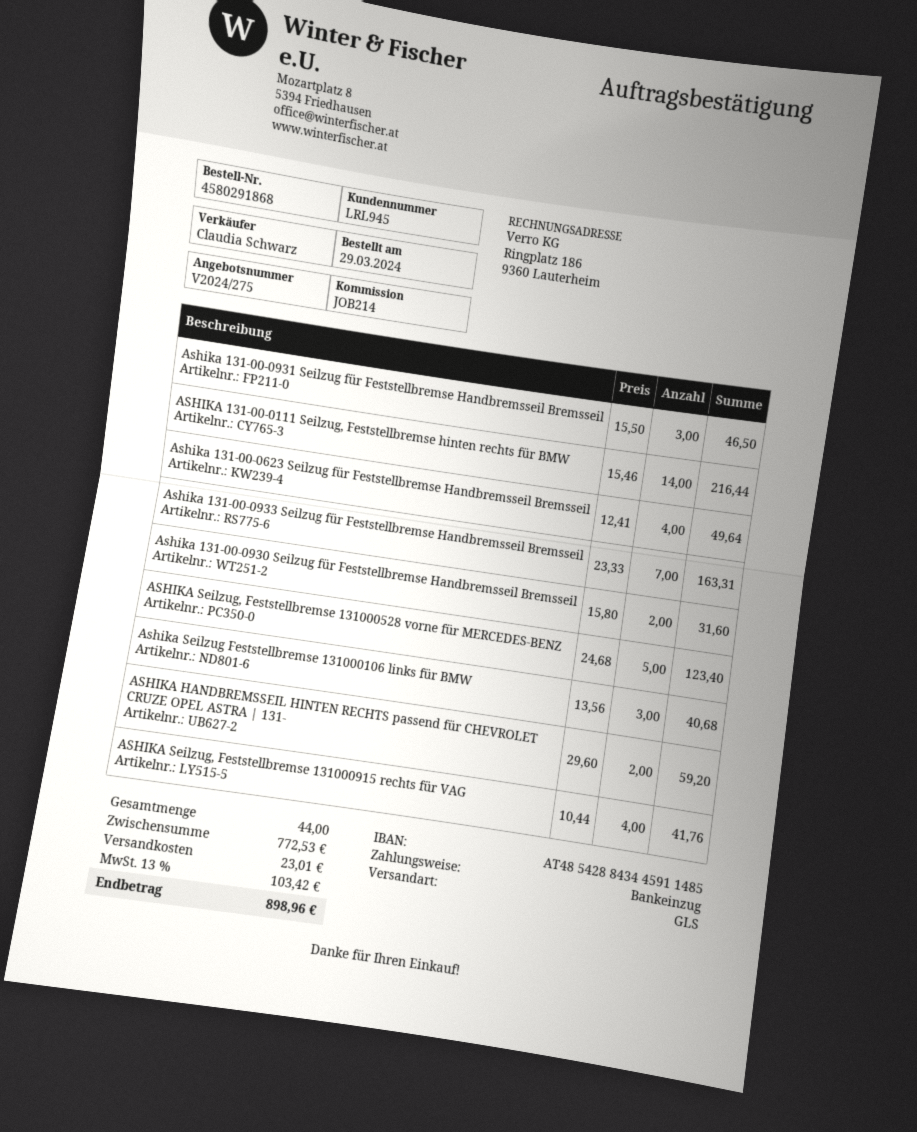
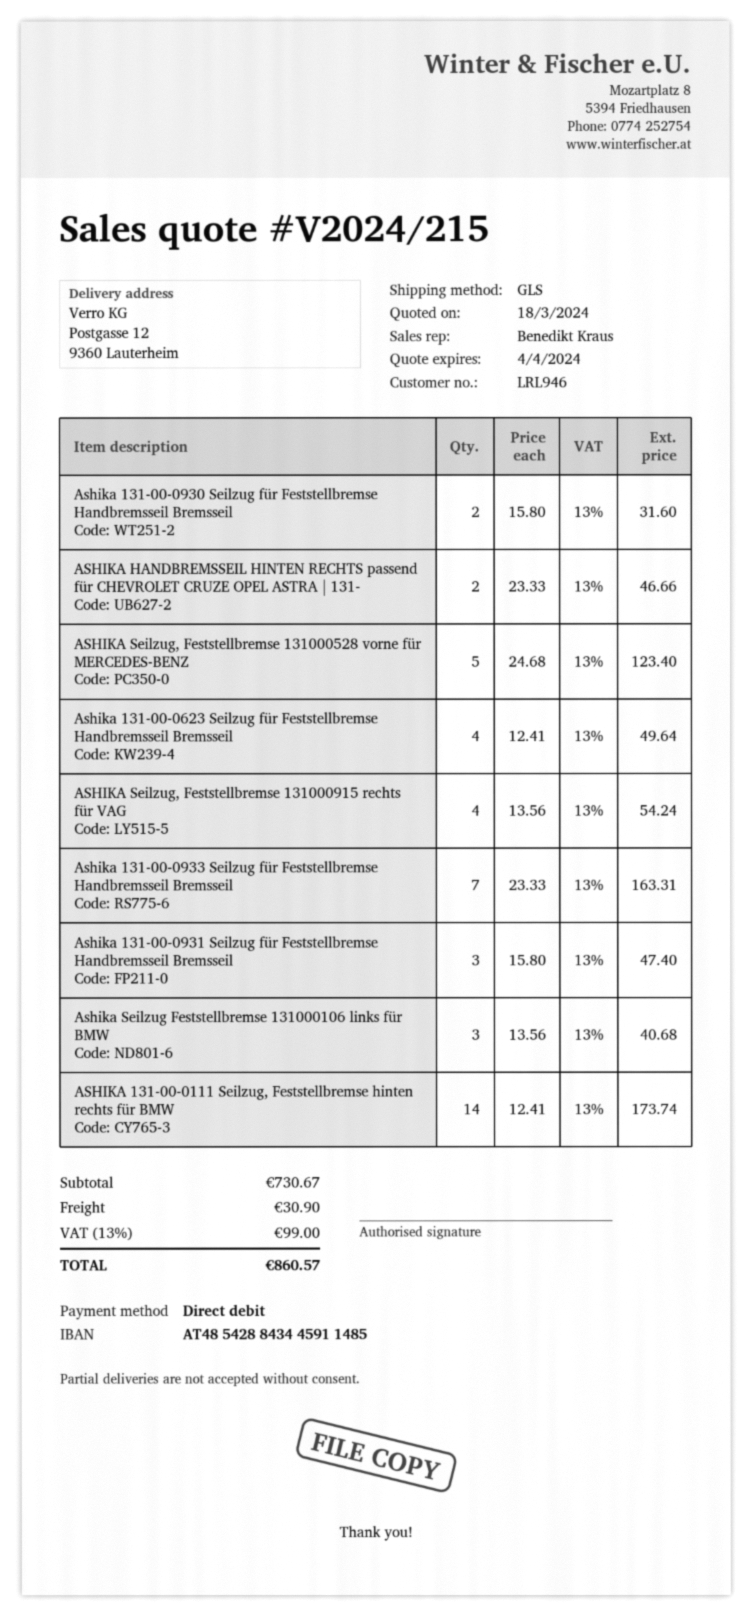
quote number: V2024/275 -> V2024/215
customer number: LRL945 -> LRL946
sales rep: Claudia Schwarz -> Benedikt Kraus
Ashika 131-00-0931 Seilzug für Feststellbremse Handbremsseil Bremsseil: 3 x 15.50 = 46.50 -> 3 x 15.80 = 47.40
ASHIKA 131-00-0111 Seilzug, Feststellbremse hinten rechts für BMW: 14 x 15.46 = 216.44 -> 14 x 12.41 = 173.74
ASHIKA HANDBREMSSEIL HINTEN RECHTS passend für CHEVROLET CRUZE OPEL ASTRA | 131-: 2 x 29.60 = 59.20 -> 2 x 23.33 = 46.66
ASHIKA Seilzug, Feststellbremse 131000915 rechts für VAG: 4 x 10.44 = 41.76 -> 4 x 13.56 = 54.24
subtotal: 772.53 -> 730.67
shipping: 23.01 -> 30.90
tax: 13% = 103.42 -> 13% = 99.00
total: 898.96 -> 860.57

